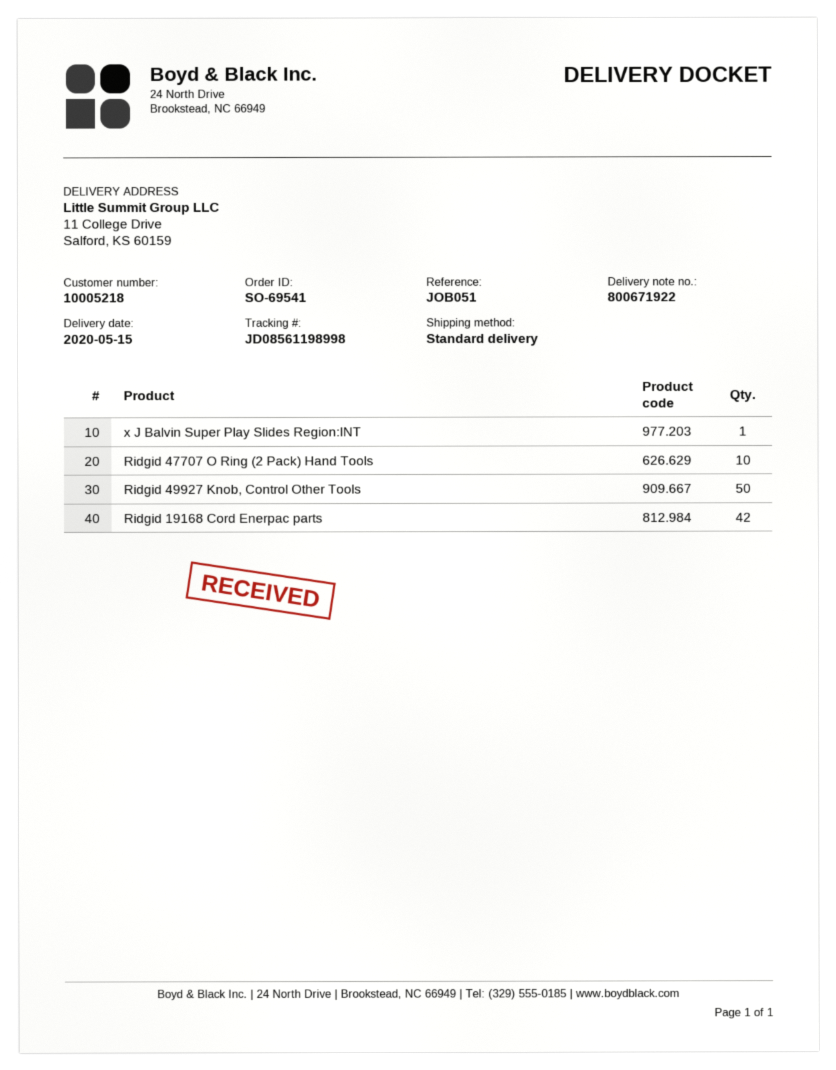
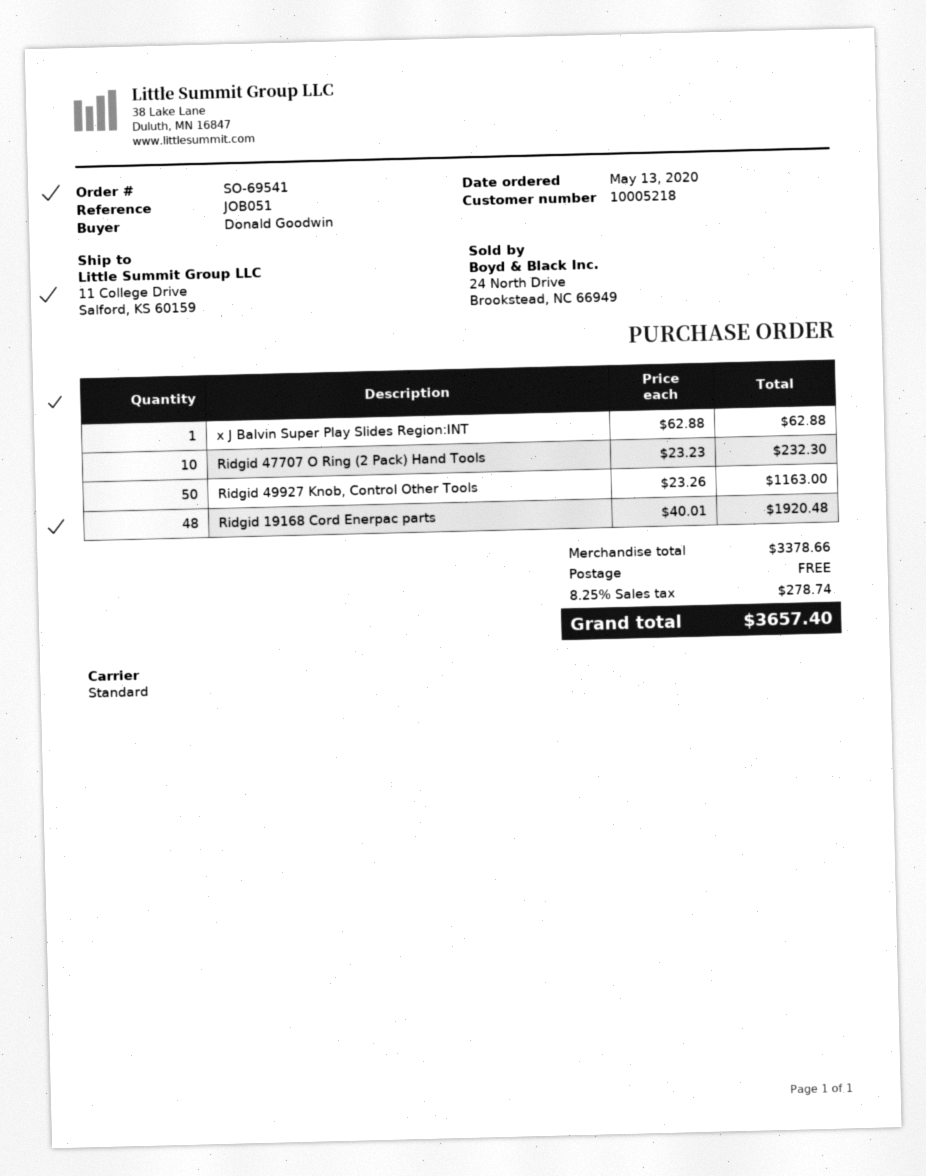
Ridgid 19168 Cord Enerpac parts: 42 -> 48

